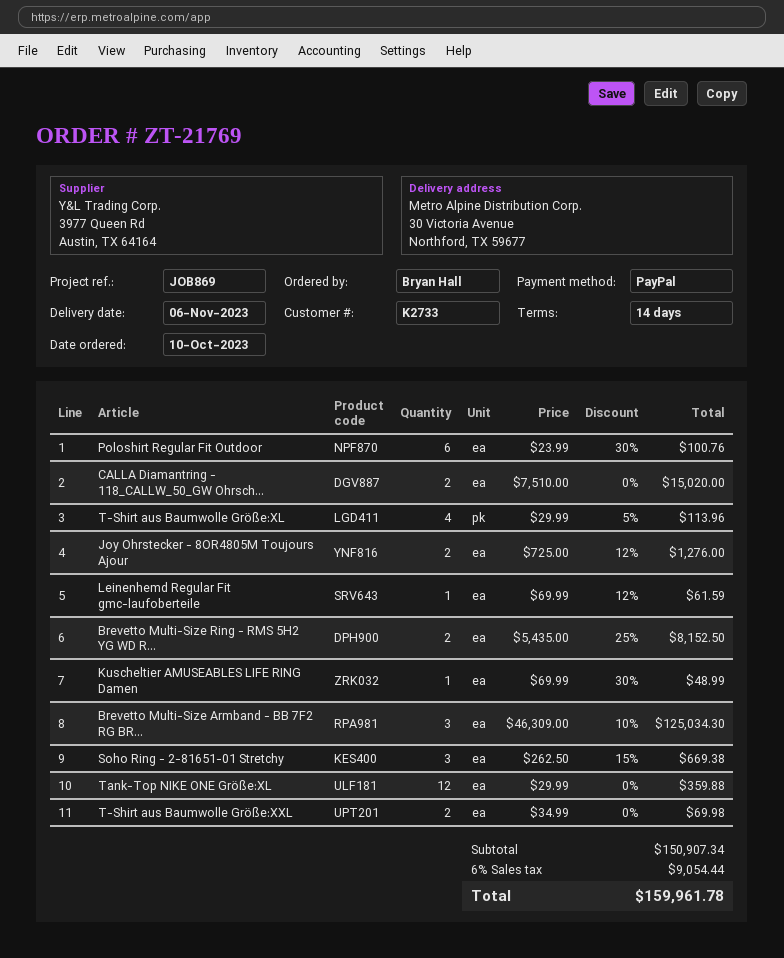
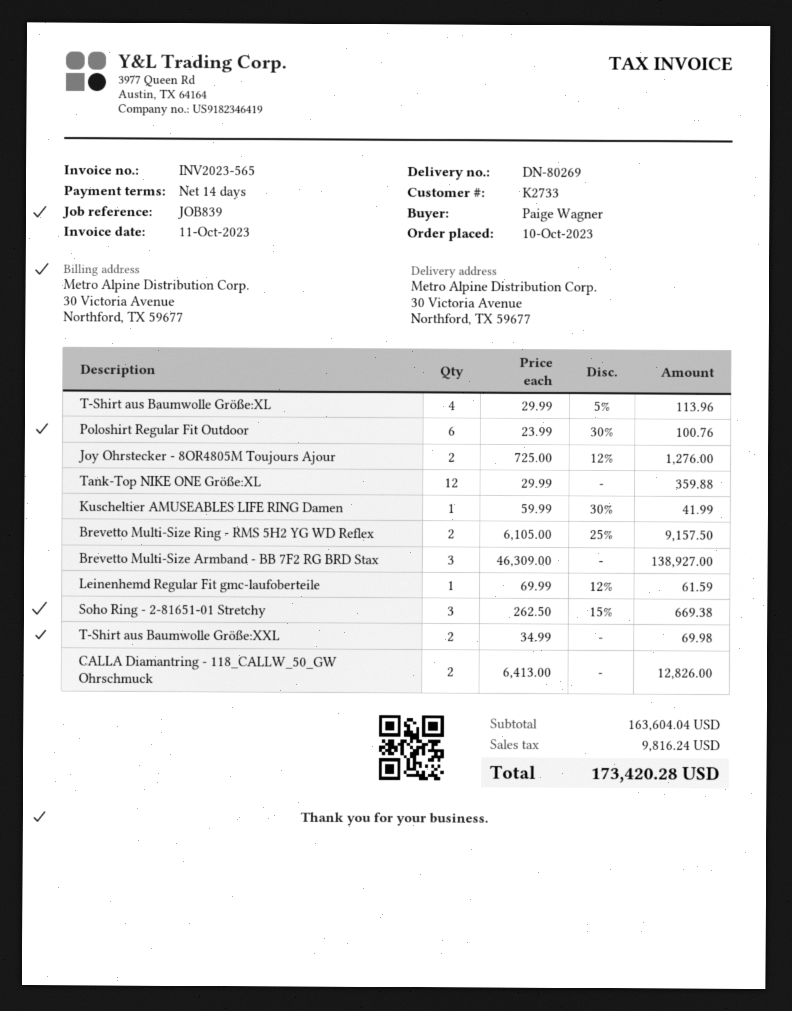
reference: JOB869 -> JOB839
ordered by: Bryan Hall -> Paige Wagner
CALLA Diamantring - 118_CALLW_50_GW Ohrsch...: 2 x 7510.00 = 15020.00 -> 2 x 6413.00 = 12826.00
Brevetto Multi-Size Ring - RMS 5H2 YG WD R...: 2 x 5435.00 - 25% = 8152.50 -> 2 x 6105.00 - 25% = 9157.50
Kuscheltier AMUSEABLES LIFE RING Damen: 1 x 69.99 - 30% = 48.99 -> 1 x 59.99 - 30% = 41.99
Brevetto Multi-Size Armband - BB 7F2 RG BR...: 3 x 46309.00 - 10% = 125034.30 -> 3 x 46309.00 = 138927.00
subtotal: 150907.34 -> 163604.04
tax: 9054.44 -> 9816.24
total: 159961.78 -> 173420.28

